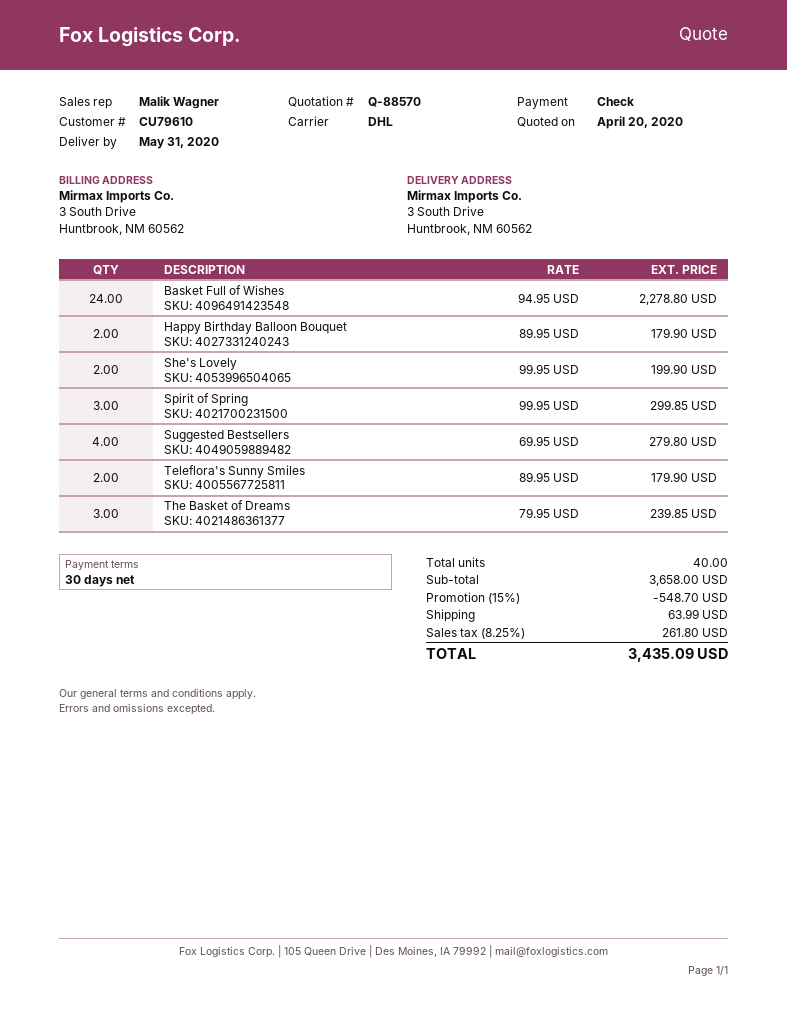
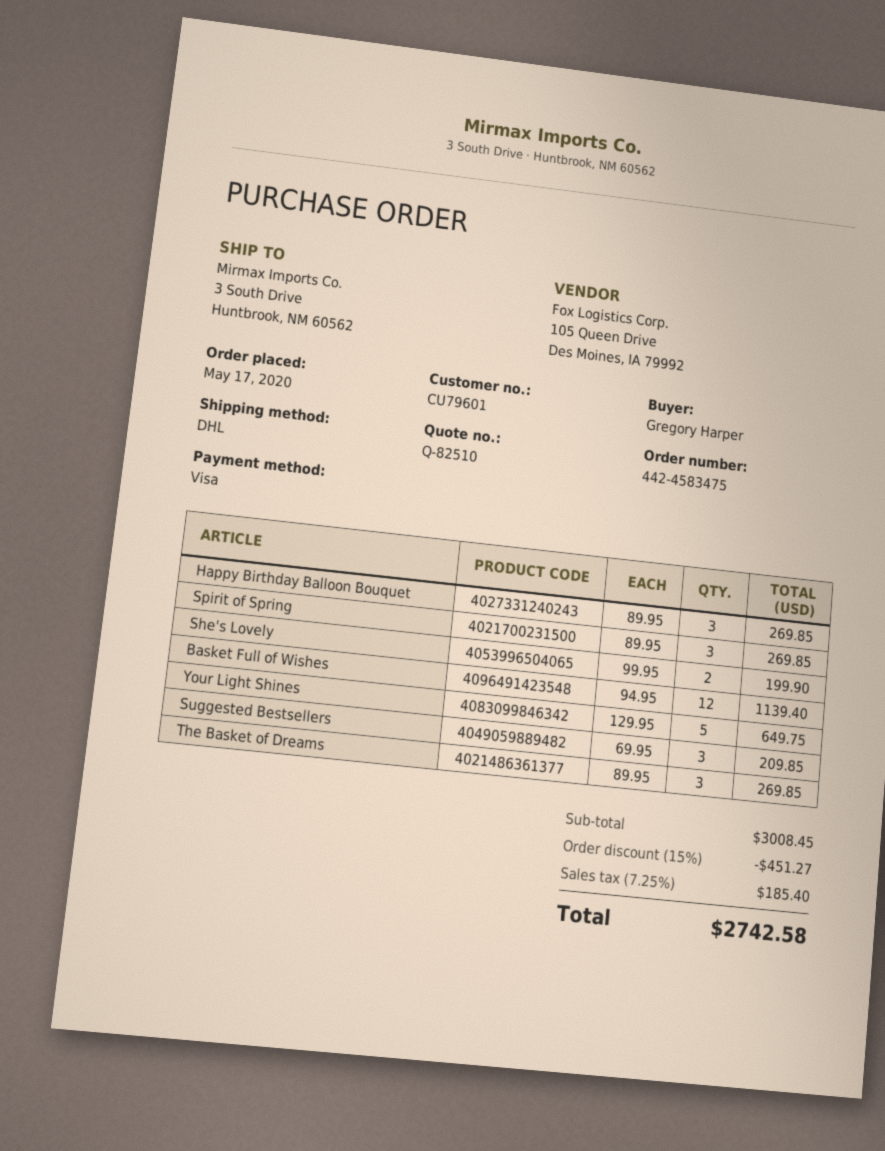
quote number: Q-88570 -> Q-82510
customer number: CU79610 -> CU79601
payment method: cheque -> Visa
Basket Full of Wishes: 24 x 94.95 = 2278.80 -> 12 x 94.95 = 1139.40
Happy Birthday Balloon Bouquet: 2 x 89.95 = 179.90 -> 3 x 89.95 = 269.85
Spirit of Spring: 3 x 99.95 = 299.85 -> 3 x 89.95 = 269.85
Suggested Bestsellers: 4 x 69.95 = 279.80 -> 3 x 69.95 = 209.85
Teleflora's Sunny Smiles: 2 x 89.95 = 179.90 -> none
The Basket of Dreams: 3 x 79.95 = 239.85 -> 3 x 89.95 = 269.85
Your Light Shines: none -> 5 x 129.95 = 649.75
subtotal: 3658.00 -> 3008.45
discount: 15% = 548.70 -> 15% = 451.27
shipping: 63.99 -> none
tax: 8.25% = 261.80 -> 7.25% = 185.40
total: 3435.09 -> 2742.58

